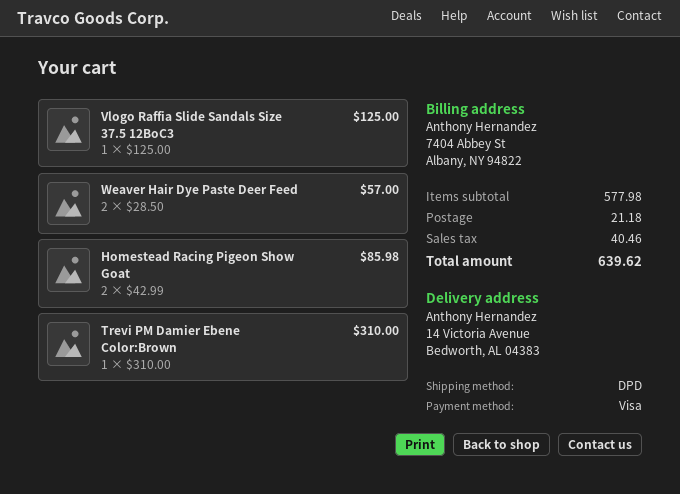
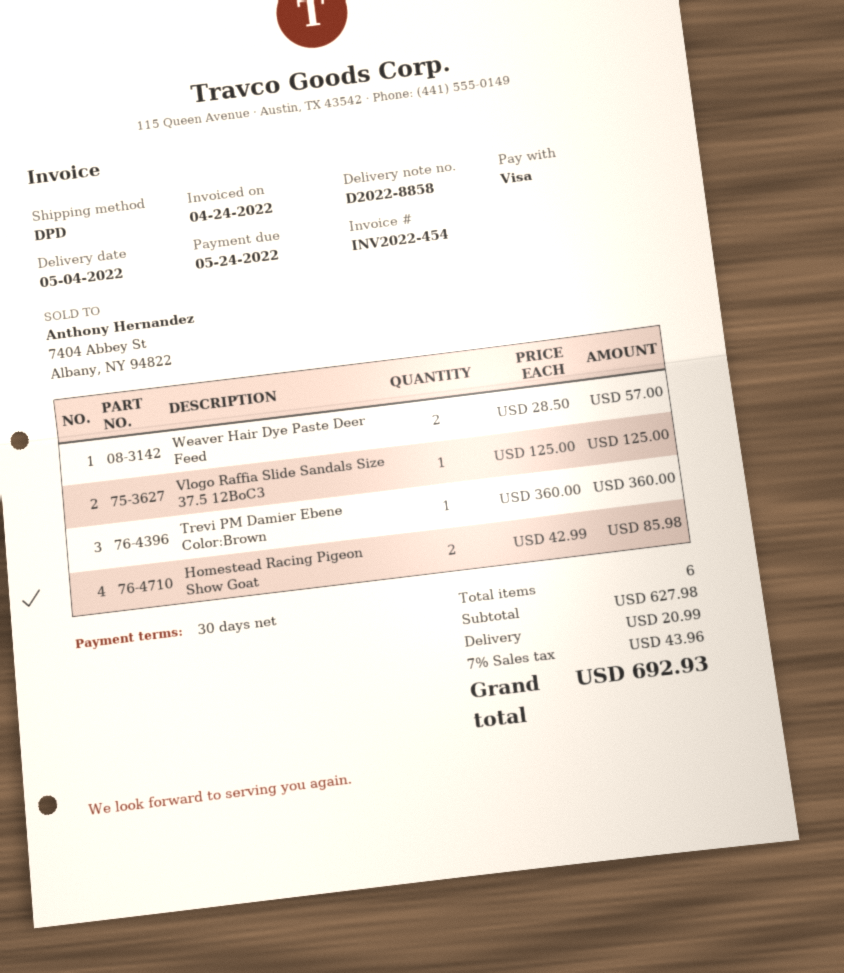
Trevi PM Damier Ebene Color:Brown: 1 x 310.00 = 310.00 -> 1 x 360.00 = 360.00
subtotal: 577.98 -> 627.98
shipping: 21.18 -> 20.99
tax: 40.46 -> 43.96
total: 639.62 -> 692.93

